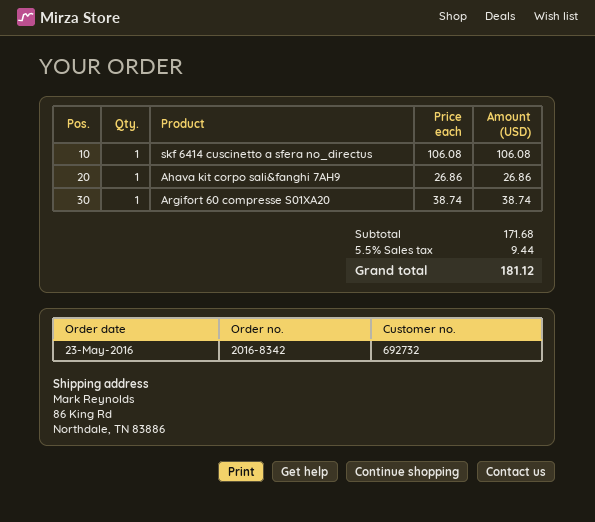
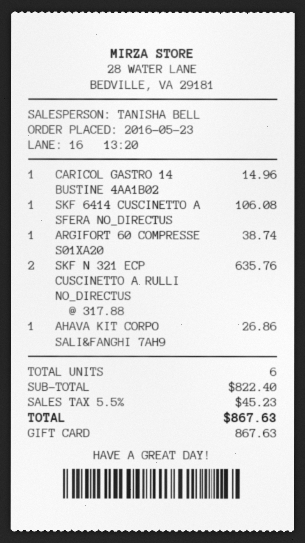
CARICOL GASTRO 14 BUSTINE 4AA1B02: none -> 1 x 14.96 = 14.96
SKF N 321 ECP CUSCINETTO A RULLI NO_DIRECTUS: none -> 2 x 317.88 = 635.76
subtotal: 171.68 -> 822.40
tax: 5.5% = 9.44 -> 5.5% = 45.23
total: 181.12 -> 867.63

